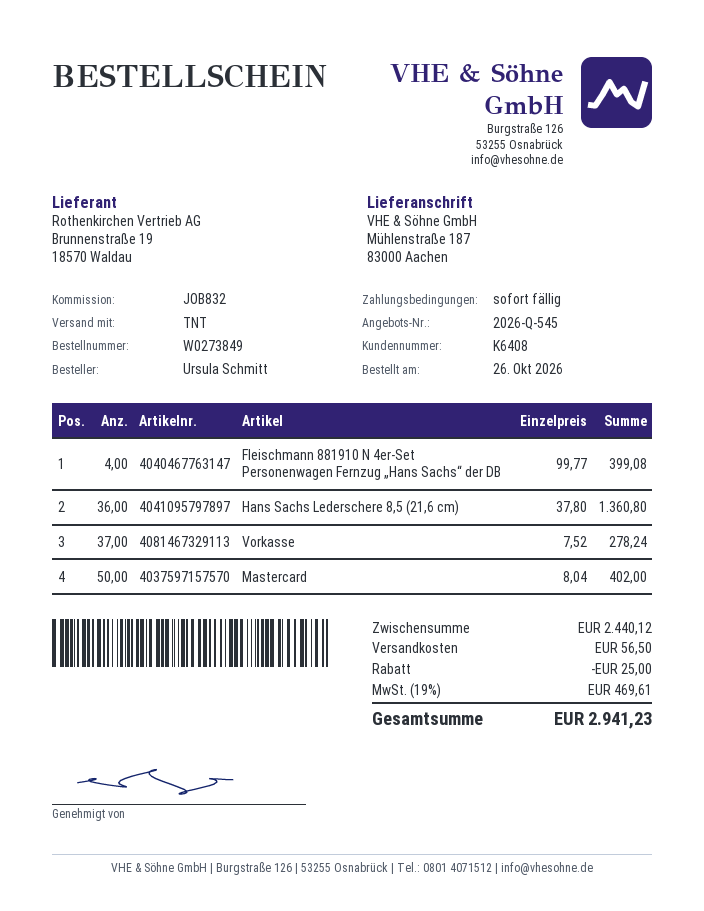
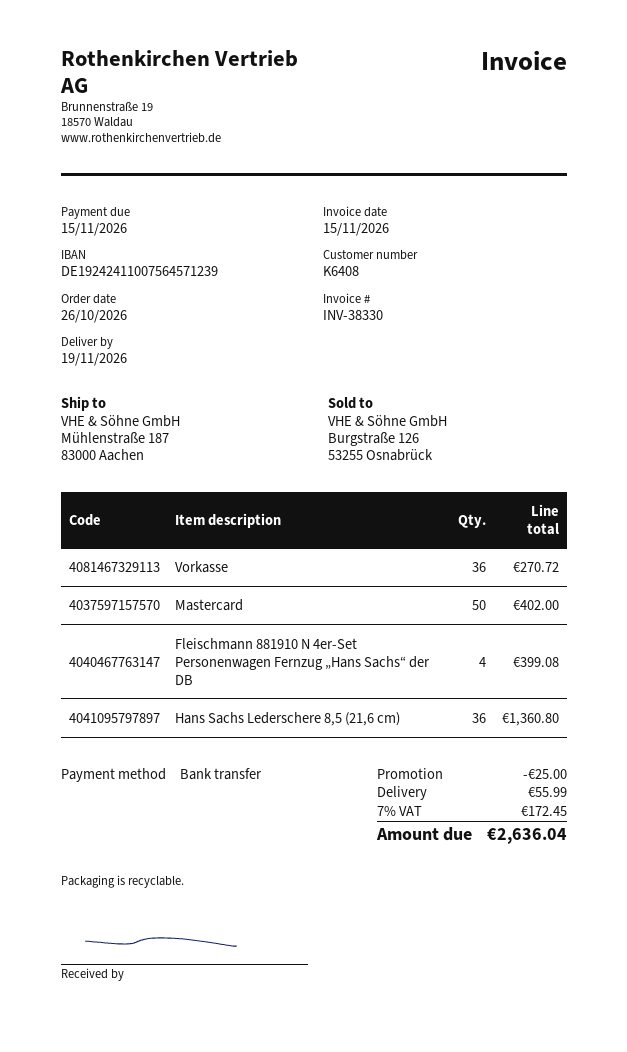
Vorkasse: 37 for 278.24 -> 36 for 270.72
shipping: 56.50 -> 55.99
tax: 19% = 469.61 -> 7% = 172.45
total: 2941.23 -> 2636.04

